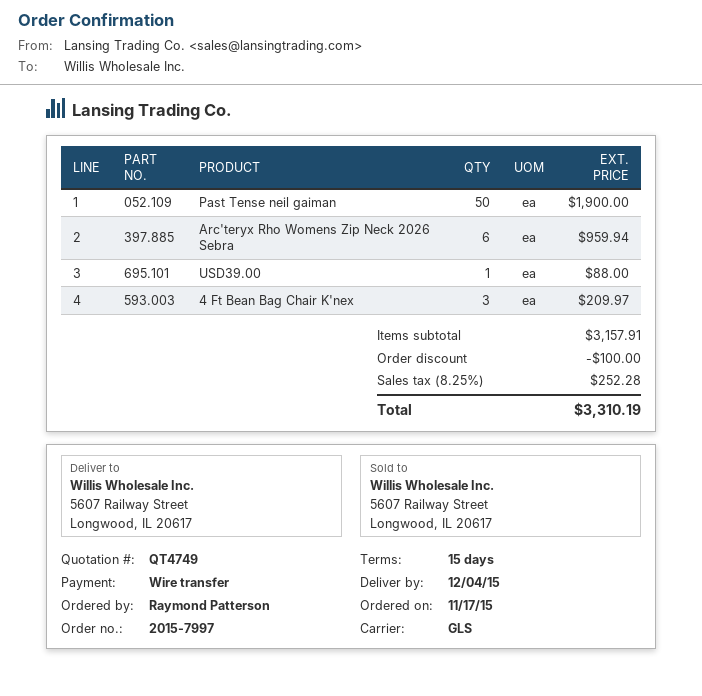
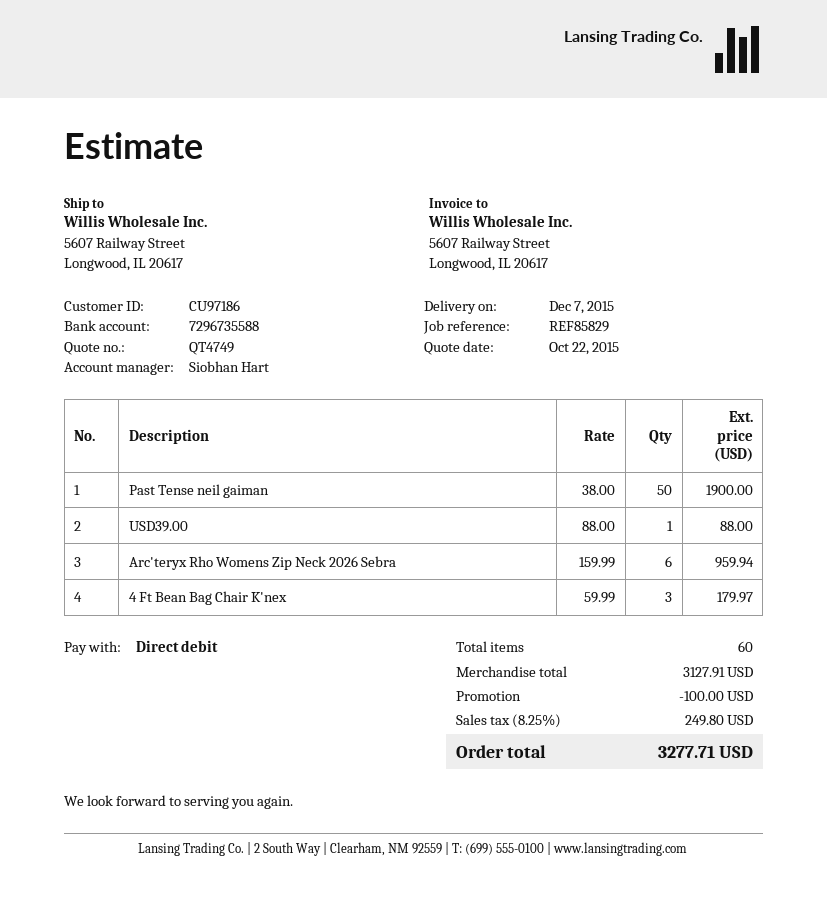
delivery date: 2015-12-04 -> 2015-12-07
payment method: bank transfer -> direct debit
4 Ft Bean Bag Chair K'nex: 3 for 209.97 -> 3 for 179.97
subtotal: 3157.91 -> 3127.91
tax: 8.25% = 252.28 -> 8.25% = 249.80
total: 3310.19 -> 3277.71

